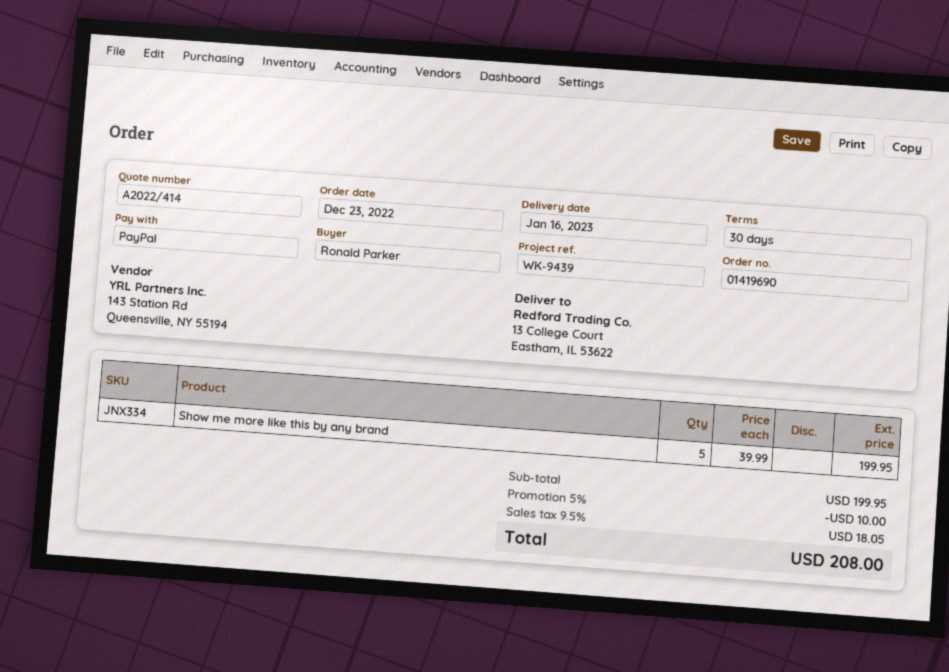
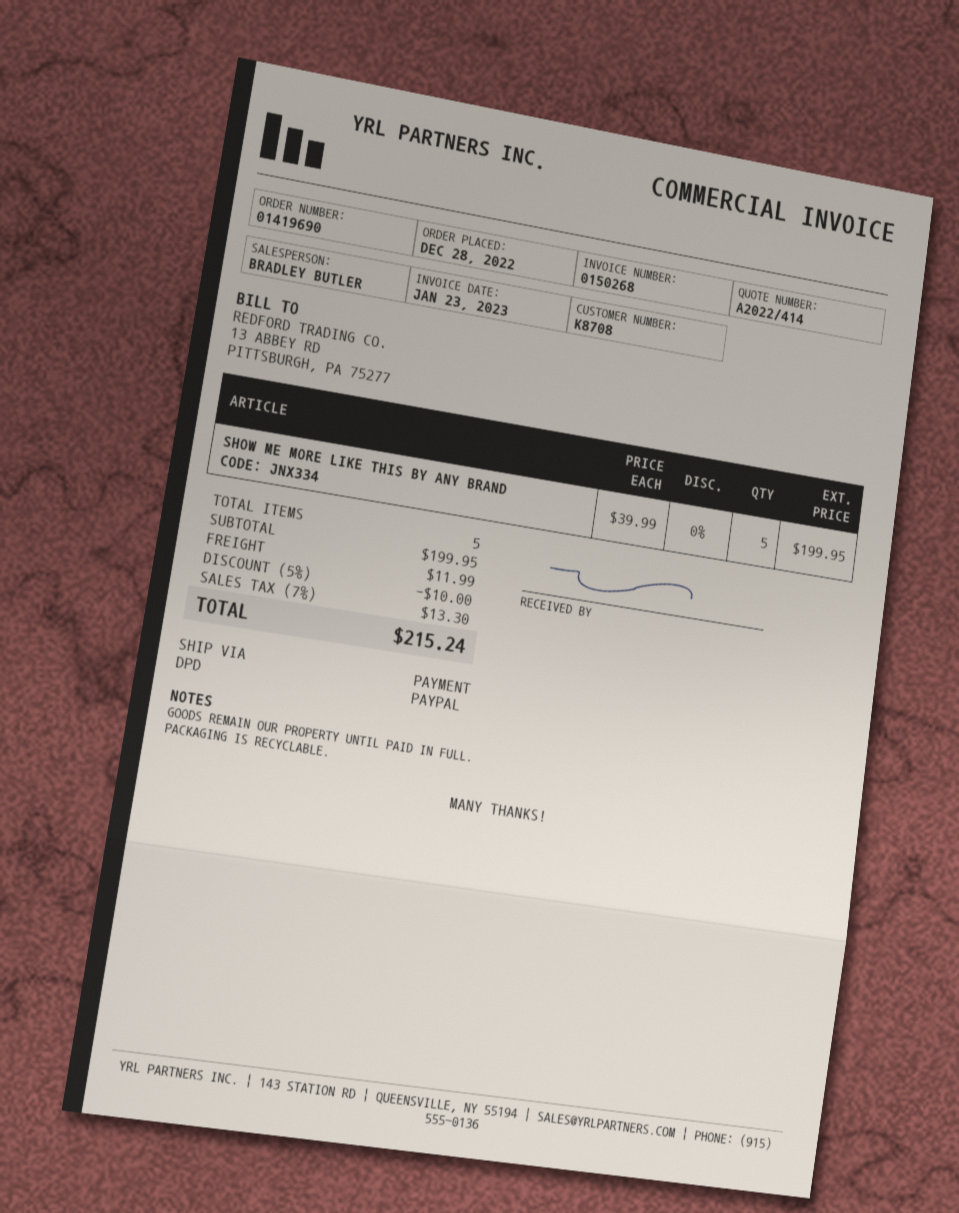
order date: 2022-12-23 -> 2022-12-28
shipping: none -> 11.99
tax: 9.5% = 18.05 -> 7% = 13.30
total: 208.00 -> 215.24

